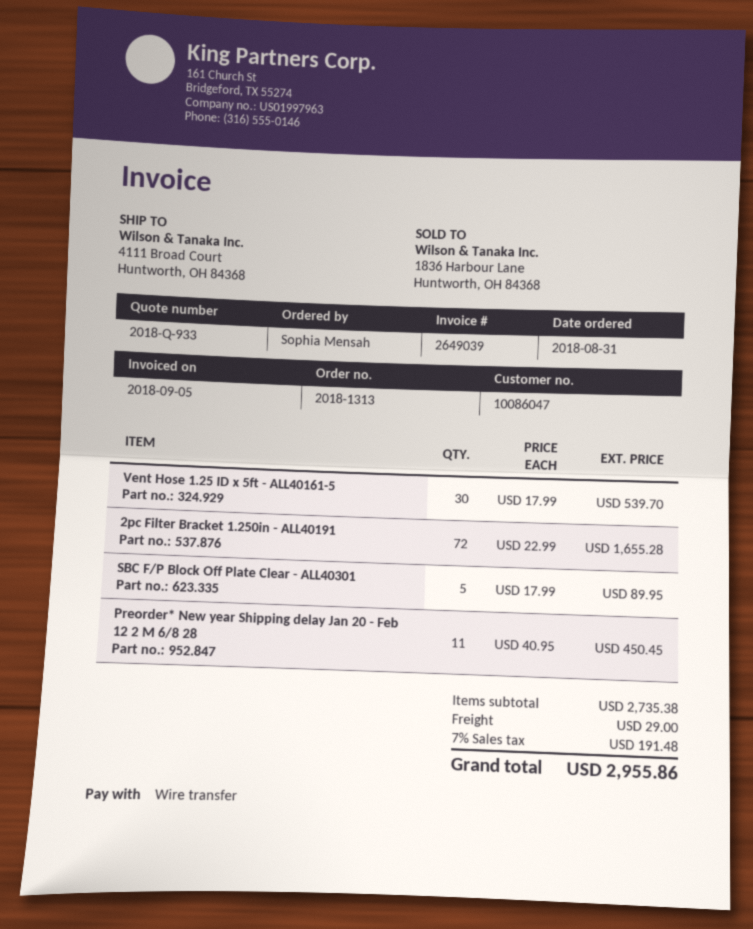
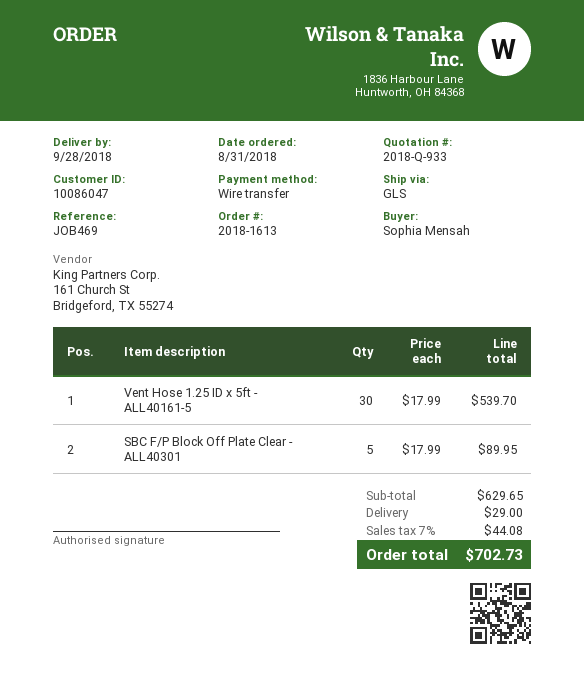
order number: 2018-1313 -> 2018-1613
2pc Filter Bracket 1.250in - ALL40191: 72 x 22.99 = 1655.28 -> none
Preorder* New year Shipping delay Jan 20 - Feb 12 2 M 6/8 28: 11 x 40.95 = 450.45 -> none
subtotal: 2735.38 -> 629.65
tax: 7% = 191.48 -> 7% = 44.08
total: 2955.86 -> 702.73

